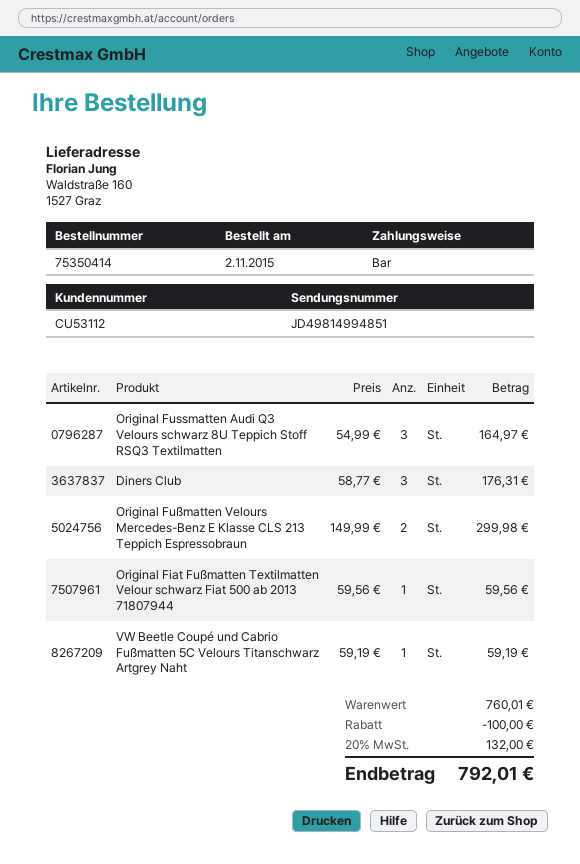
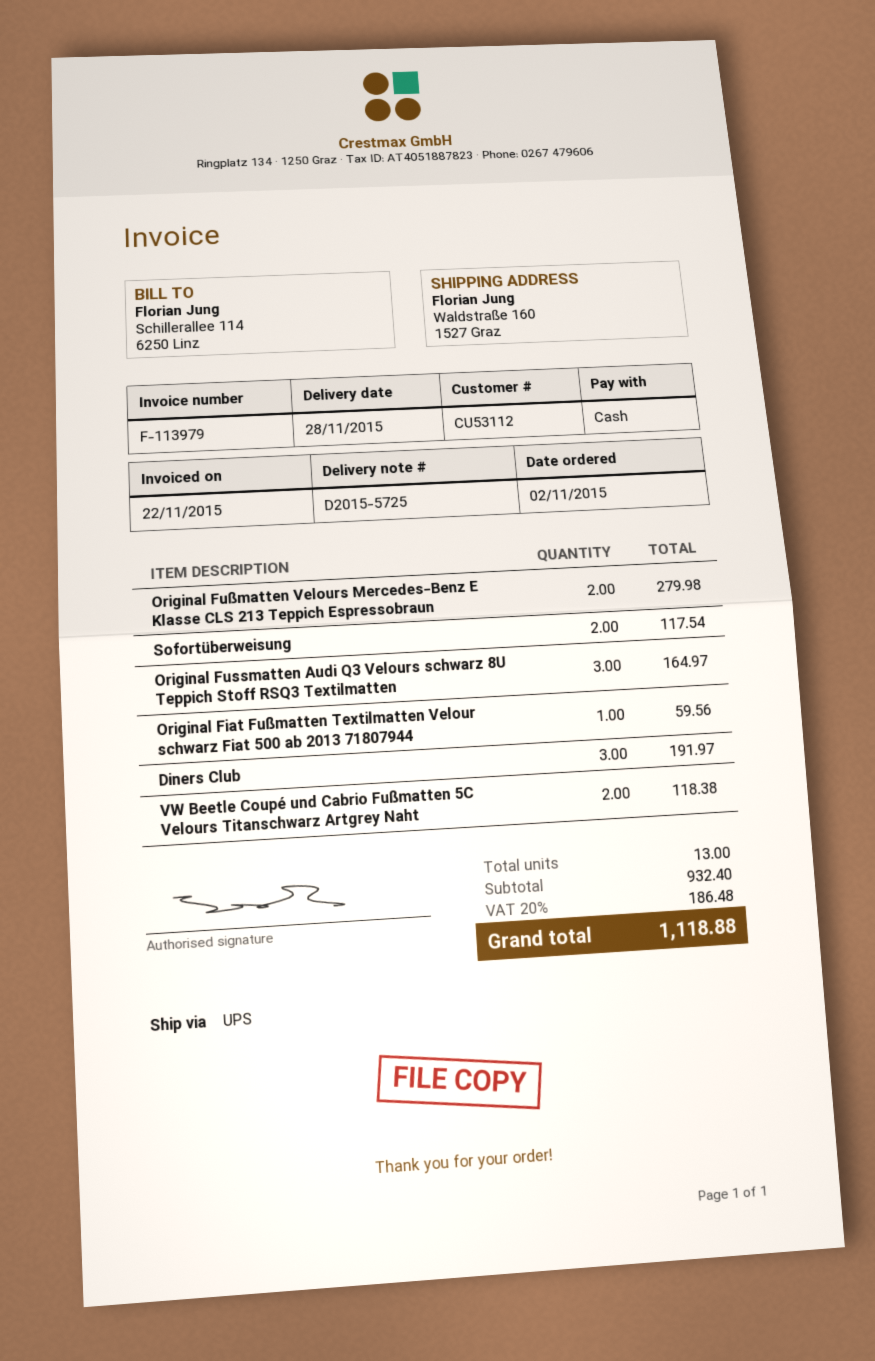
Diners Club: 3 for 176.31 -> 3 for 191.97
Original Fußmatten Velours Mercedes-Benz E Klasse CLS 213 Teppich Espressobraun: 2 for 299.98 -> 2 for 279.98
VW Beetle Coupé und Cabrio Fußmatten 5C Velours Titanschwarz Artgrey Naht: 1 for 59.19 -> 2 for 118.38
Sofortüberweisung: none -> 2 for 117.54
subtotal: 760.01 -> 932.40
discount: 100.00 -> none
tax: 20% = 132.00 -> 20% = 186.48
total: 792.01 -> 1118.88

